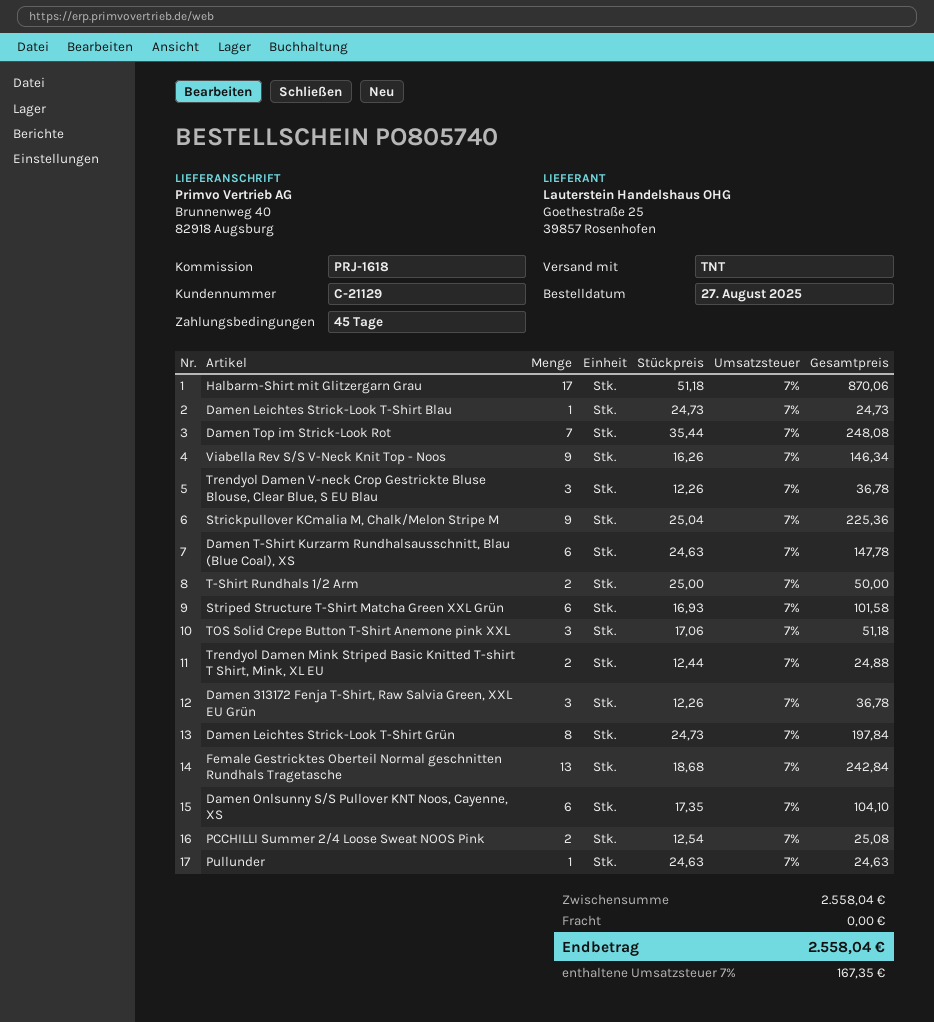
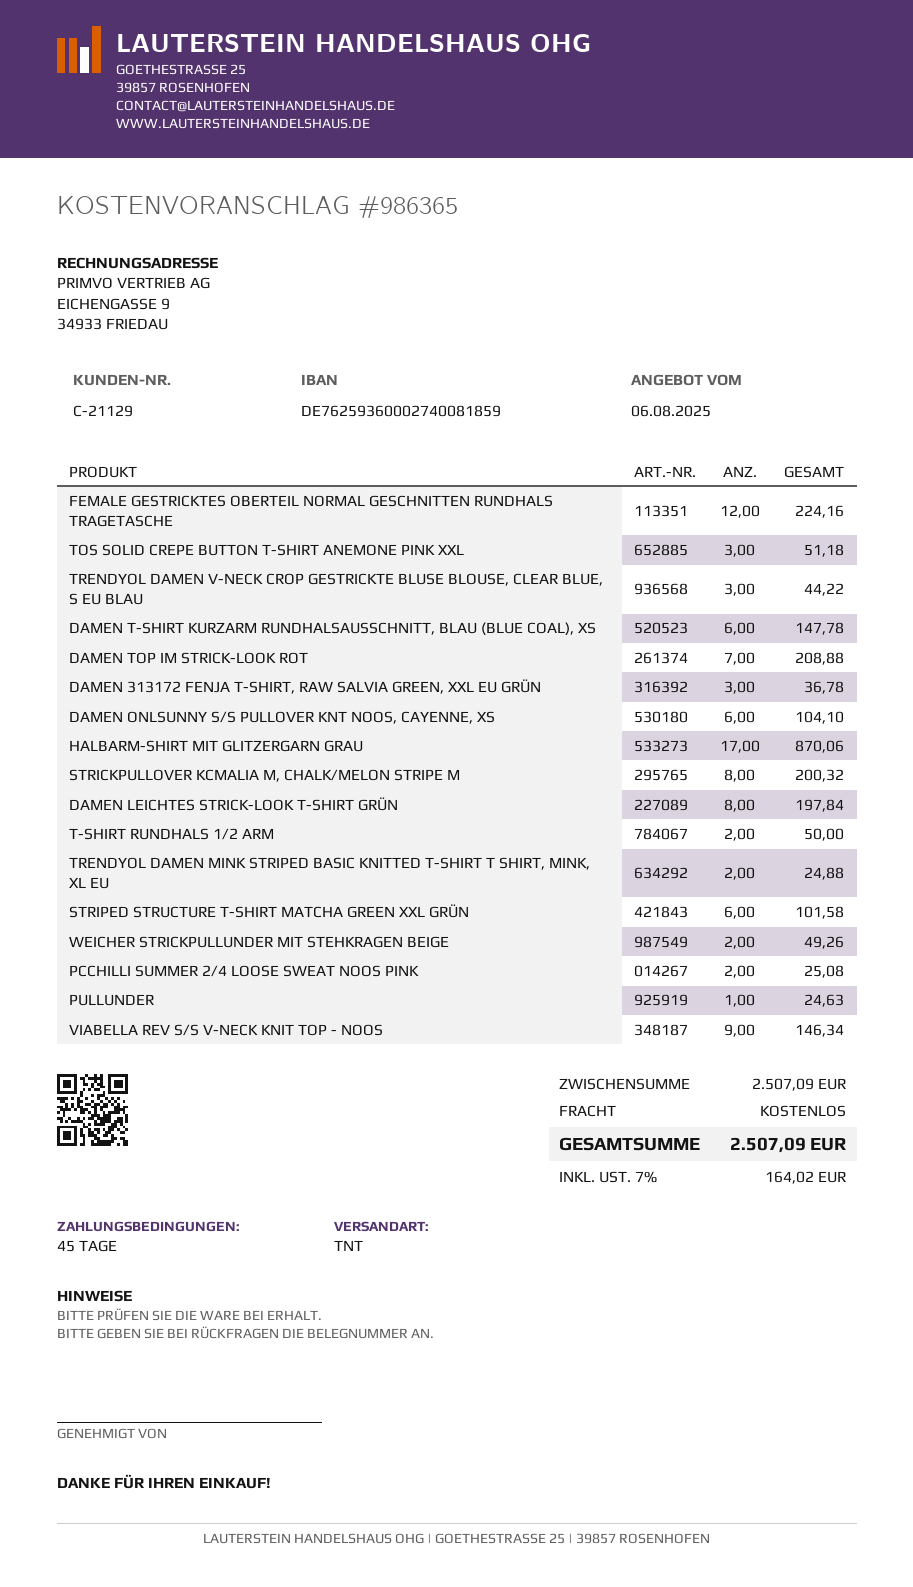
Damen Leichtes Strick-Look T-Shirt Blau: 1 for 24.73 -> none
Damen Top im Strick-Look Rot: 7 for 248.08 -> 7 for 208.88
Trendyol Damen V-neck Crop Gestrickte Bluse Blouse, Clear Blue, S EU Blau: 3 for 36.78 -> 3 for 44.22
Strickpullover KCmalia M, Chalk/Melon Stripe M: 9 for 225.36 -> 8 for 200.32
Female Gestricktes Oberteil Normal geschnitten Rundhals Tragetasche: 13 for 242.84 -> 12 for 224.16
WEICHER STRICKPULLUNDER MIT STEHKRAGEN BEIGE: none -> 2 for 49.26
subtotal: 2558.04 -> 2507.09
tax: 7% = 167.35 -> 7% = 164.02
total: 2558.04 -> 2507.09

